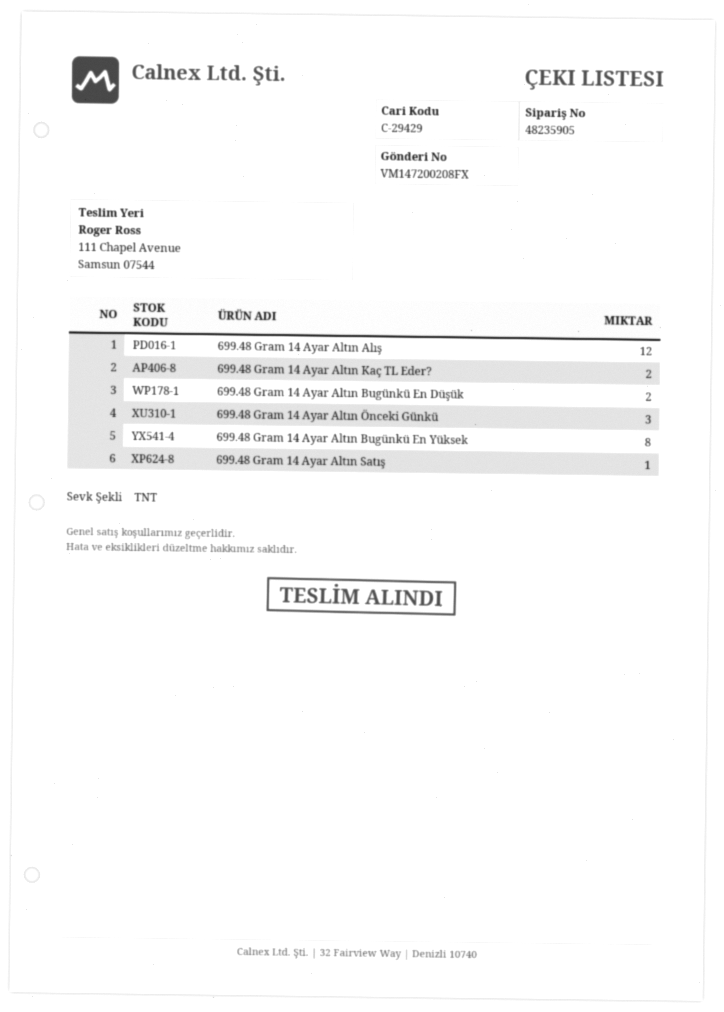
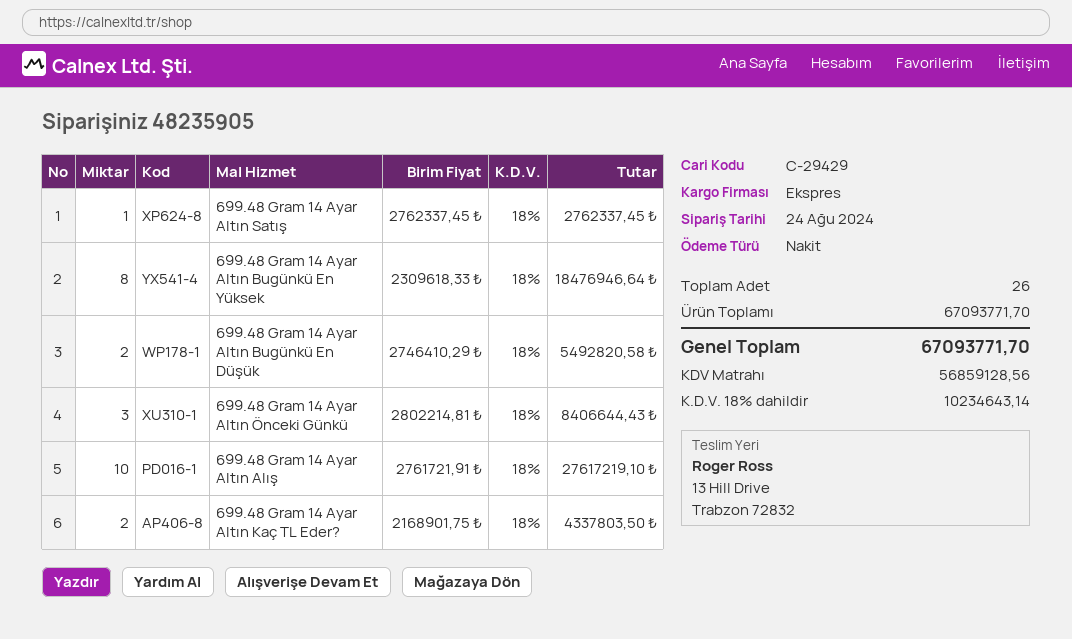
shipping method: TNT -> express
ship to: 111 Chapel Avenue, Samsun 07544 -> 13 Hill Drive, Trabzon 72832
699.48 Gram 14 Ayar Altın Alış: 12 -> 10

